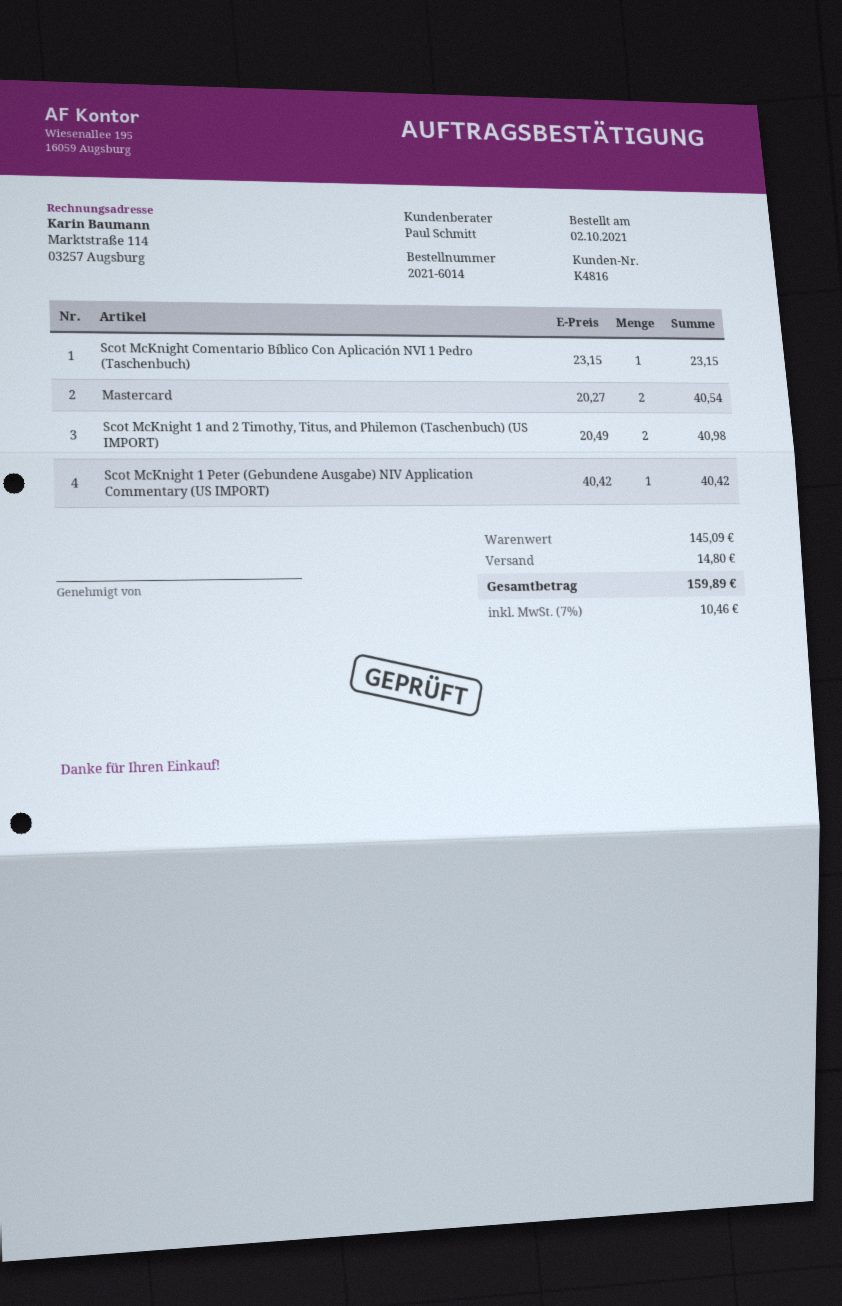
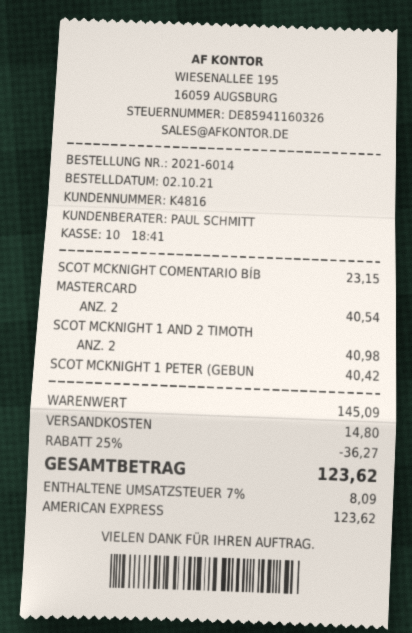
discount: none -> 25% = 36.27
tax: 7% = 10.46 -> 7% = 8.09
total: 159.89 -> 123.62

